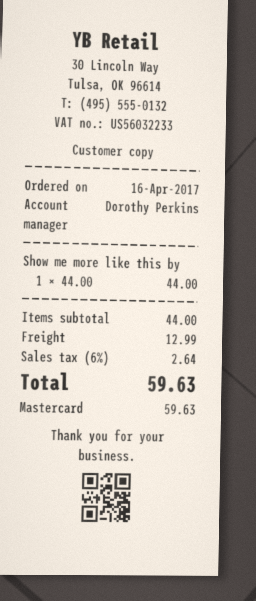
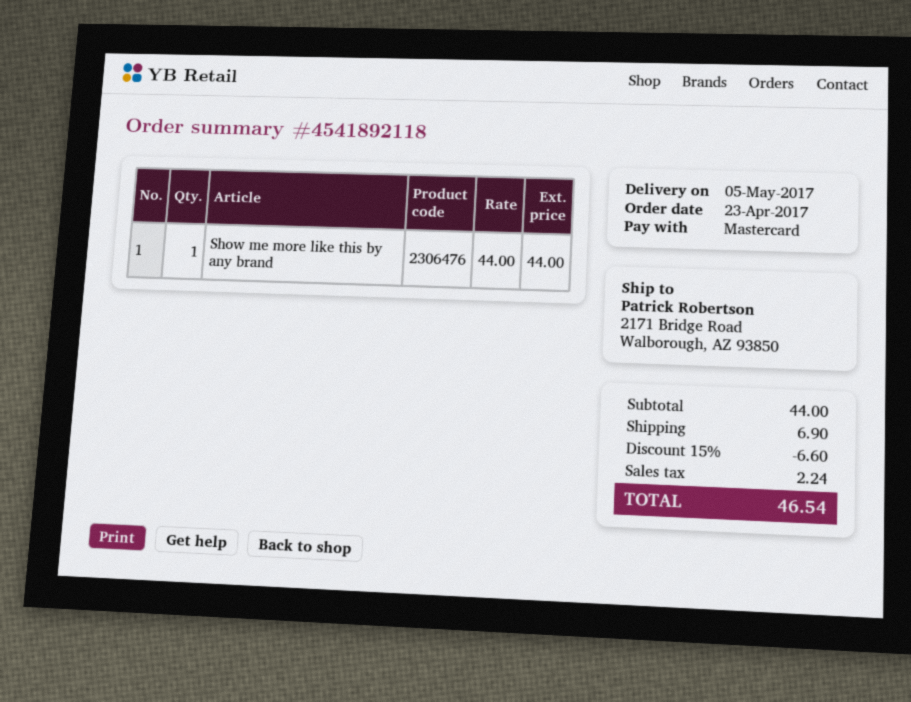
order date: 2017-04-16 -> 2017-04-23
discount: none -> 15% = 6.60
shipping: 12.99 -> 6.90
tax: 2.64 -> 2.24
total: 59.63 -> 46.54

